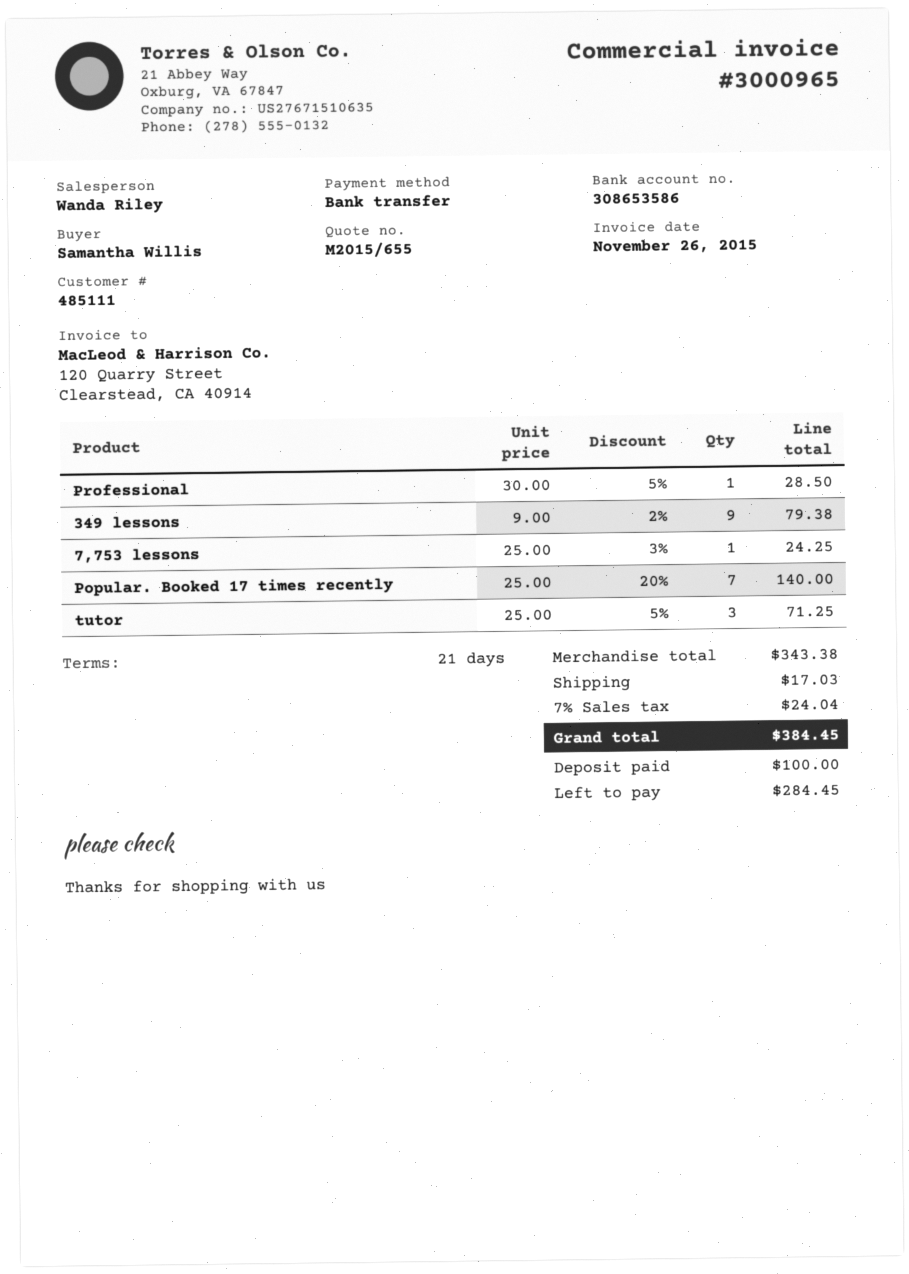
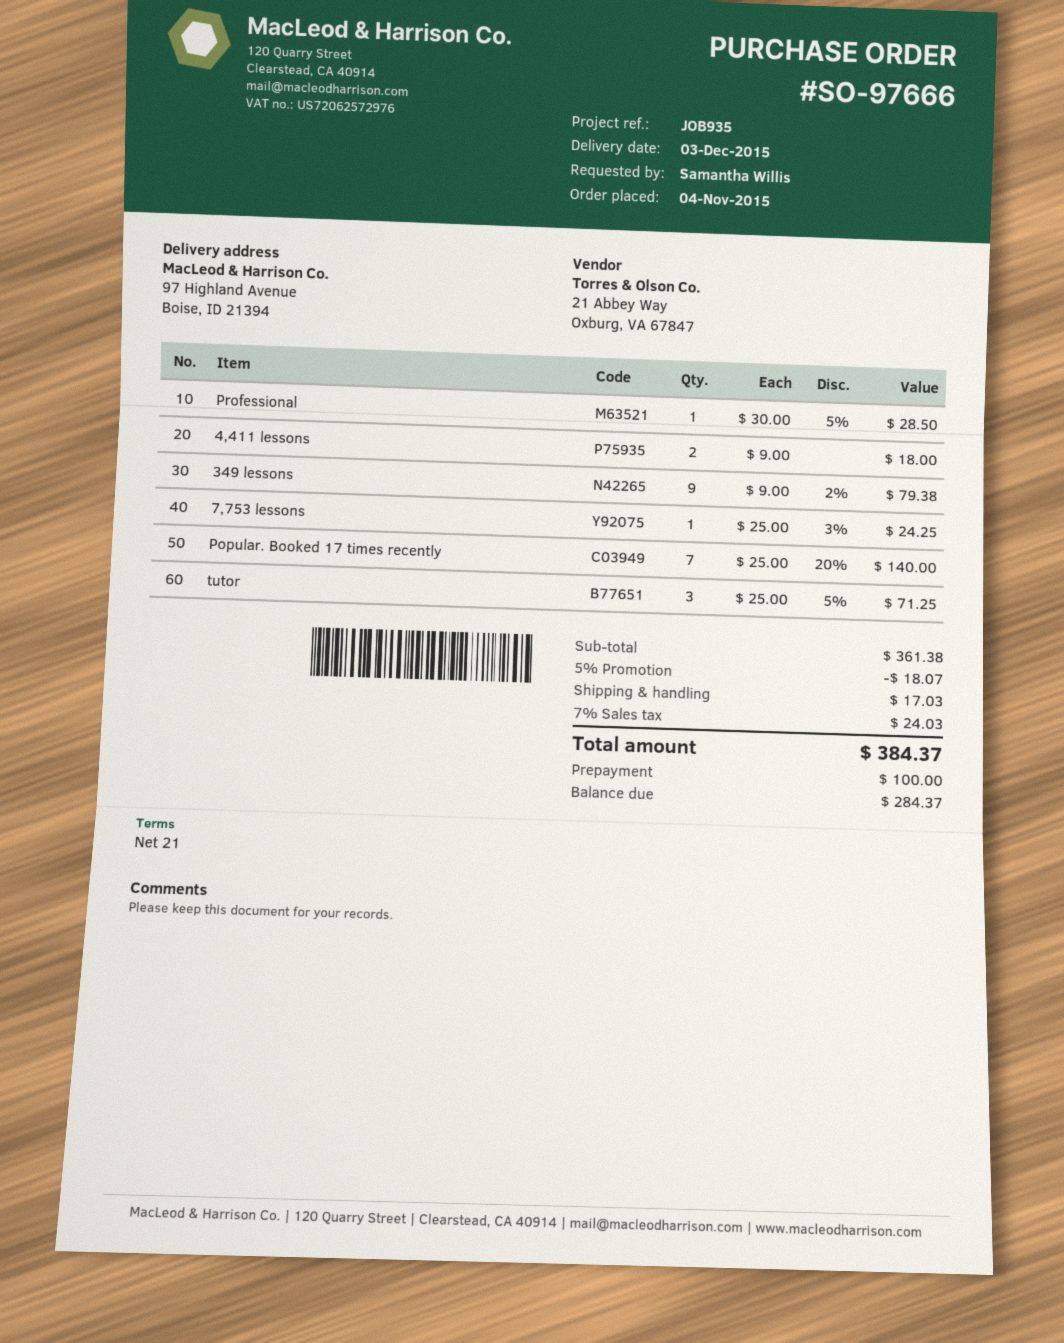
4,411 lessons: none -> 2 x 9.00 = 18.00
subtotal: 343.38 -> 361.38
discount: none -> 5% = 18.07
tax: 7% = 24.04 -> 7% = 24.03
total: 384.45 -> 384.37
balance: 284.45 -> 284.37

